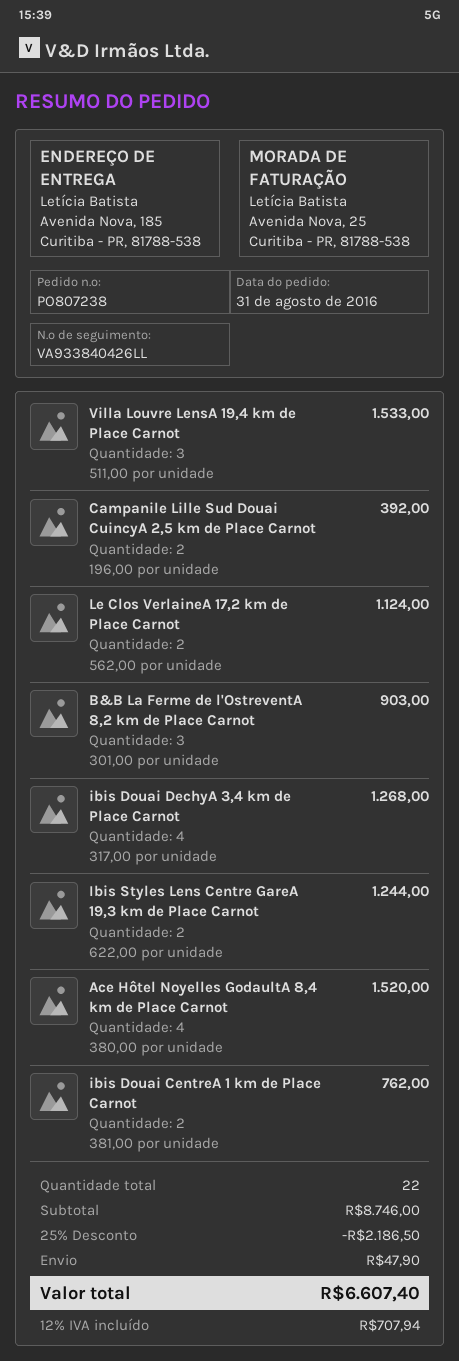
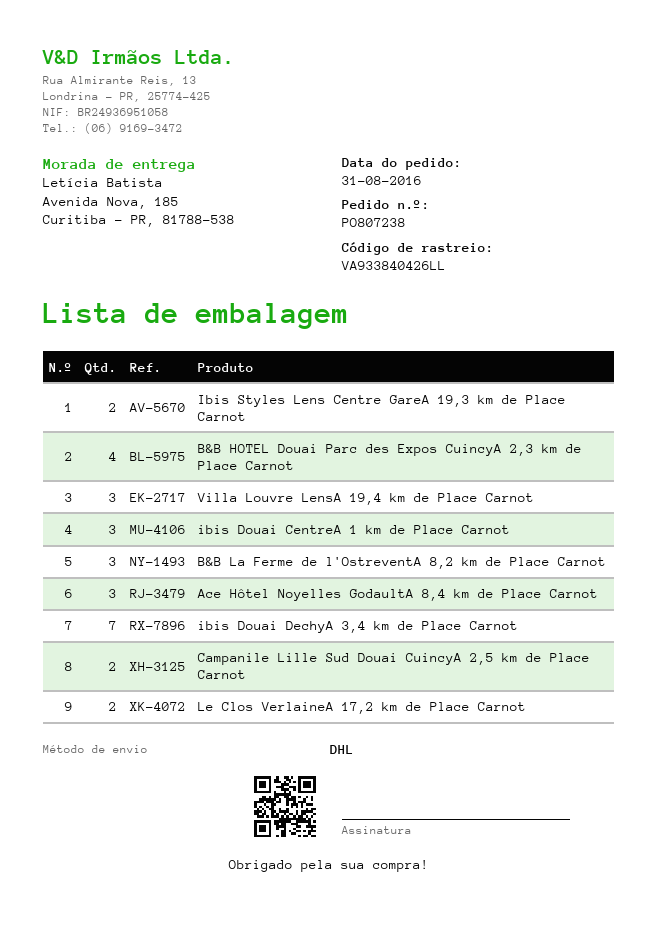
ibis Douai DechyA 3,4 km de Place Carnot: 4 -> 7
Ace Hôtel Noyelles GodaultA 8,4 km de Place Carnot: 4 -> 3
ibis Douai CentreA 1 km de Place Carnot: 2 -> 3
B&B HOTEL Douai Parc des Expos CuincyA 2,3 km de Place Carnot: none -> 4

